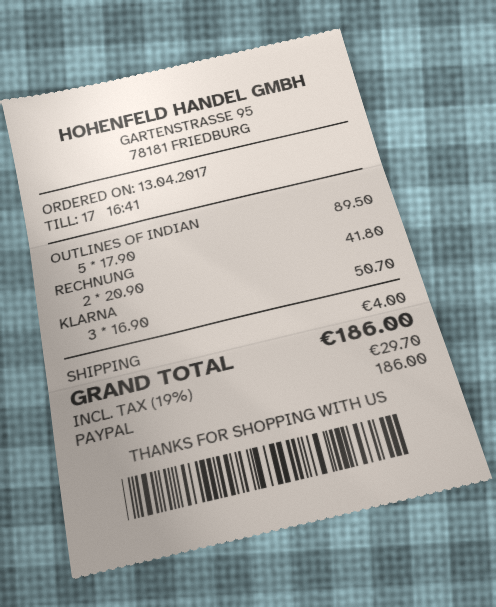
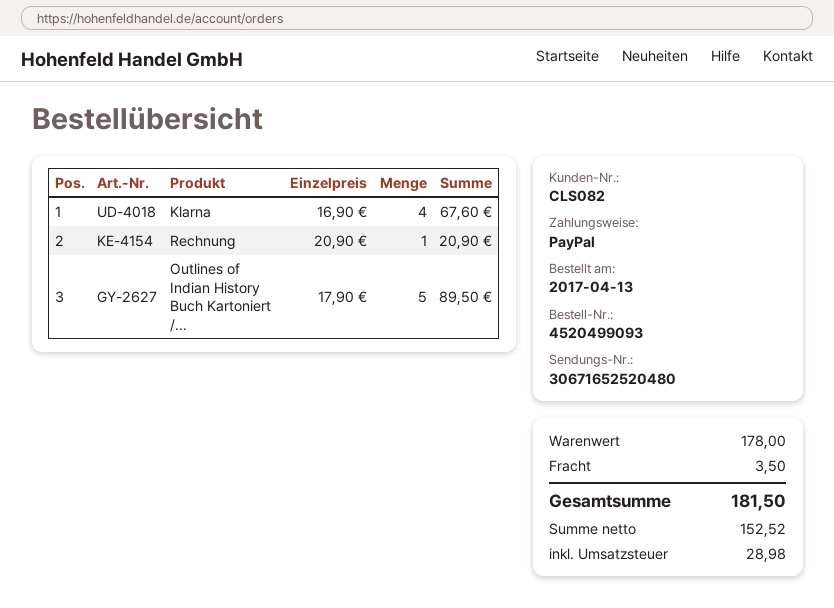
RECHNUNG: 2 x 20.90 = 41.80 -> 1 x 20.90 = 20.90
KLARNA: 3 x 16.90 = 50.70 -> 4 x 16.90 = 67.60
shipping: 4.00 -> 3.50
tax: 29.70 -> 28.98
total: 186.00 -> 181.50

